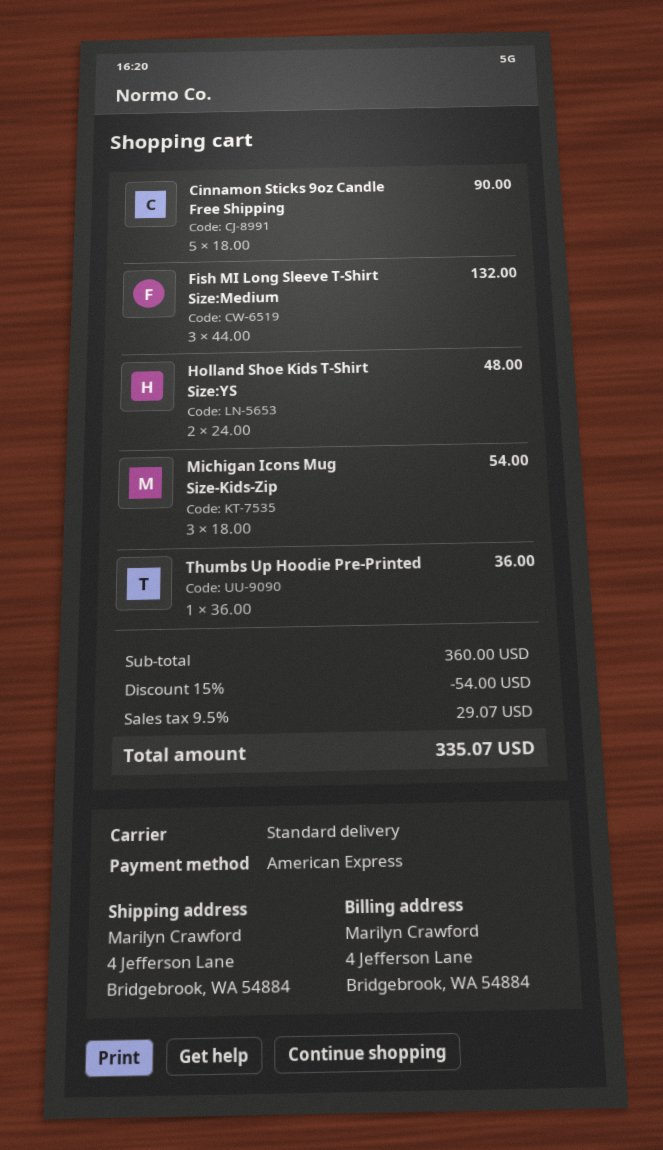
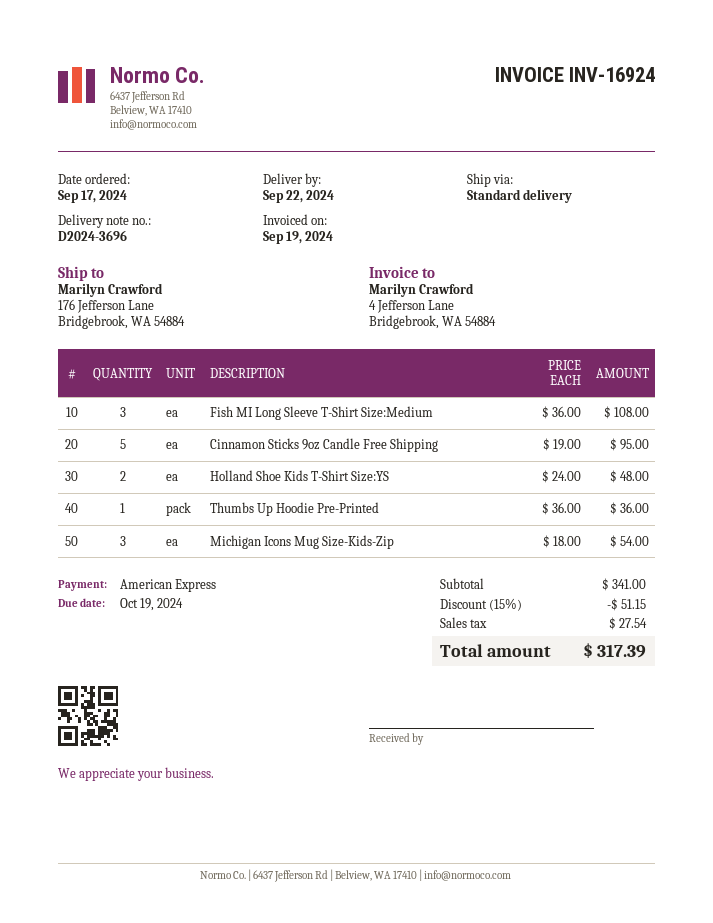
ship to: 4 Jefferson Lane, Bridgebrook, WA 54884 -> 176 Jefferson Lane, Bridgebrook, WA 54884
Cinnamon Sticks 9oz Candle Free Shipping: 5 x 18.00 = 90.00 -> 5 x 19.00 = 95.00
Fish MI Long Sleeve T-Shirt Size:Medium: 3 x 44.00 = 132.00 -> 3 x 36.00 = 108.00
subtotal: 360.00 -> 341.00
discount: 15% = 54.00 -> 15% = 51.15
tax: 29.07 -> 27.54
total: 335.07 -> 317.39

